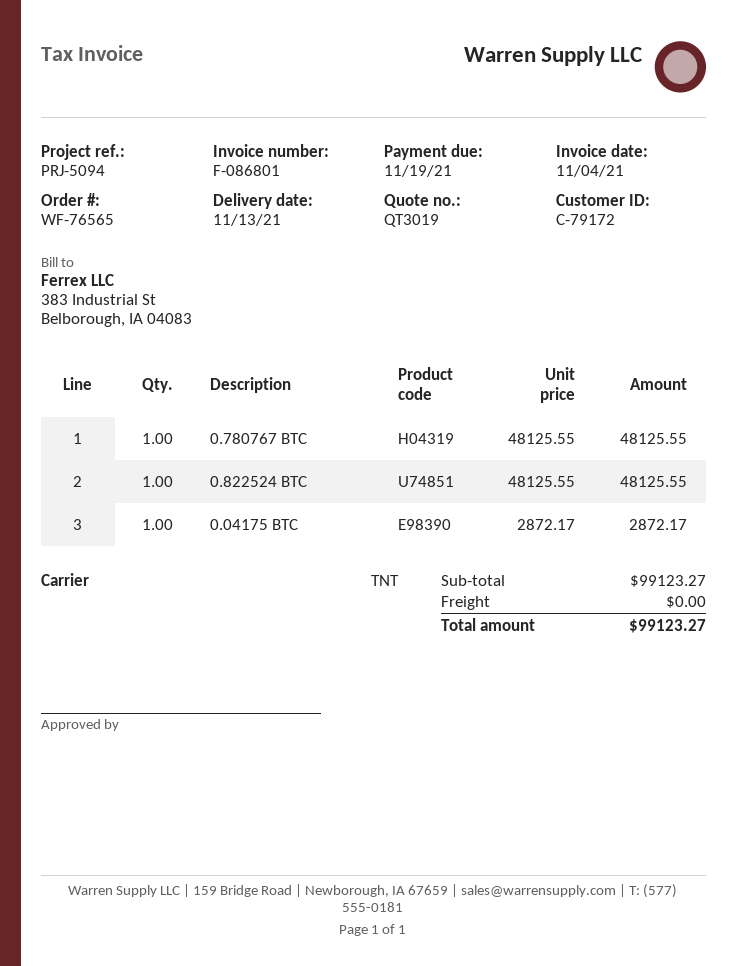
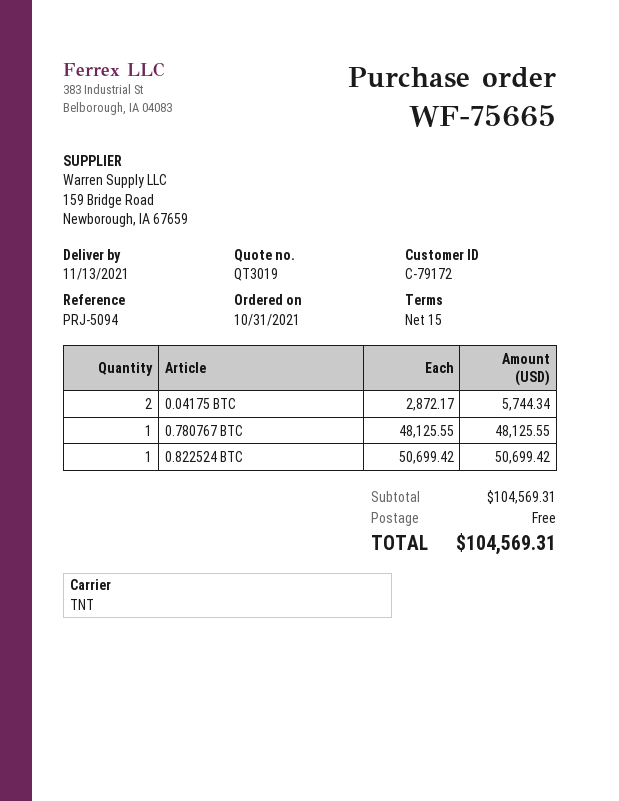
order number: WF-76565 -> WF-75665
0.822524 BTC: 1 x 48125.55 = 48125.55 -> 1 x 50699.42 = 50699.42
0.04175 BTC: 1 x 2872.17 = 2872.17 -> 2 x 2872.17 = 5744.34
subtotal: 99123.27 -> 104569.31
total: 99123.27 -> 104569.31

